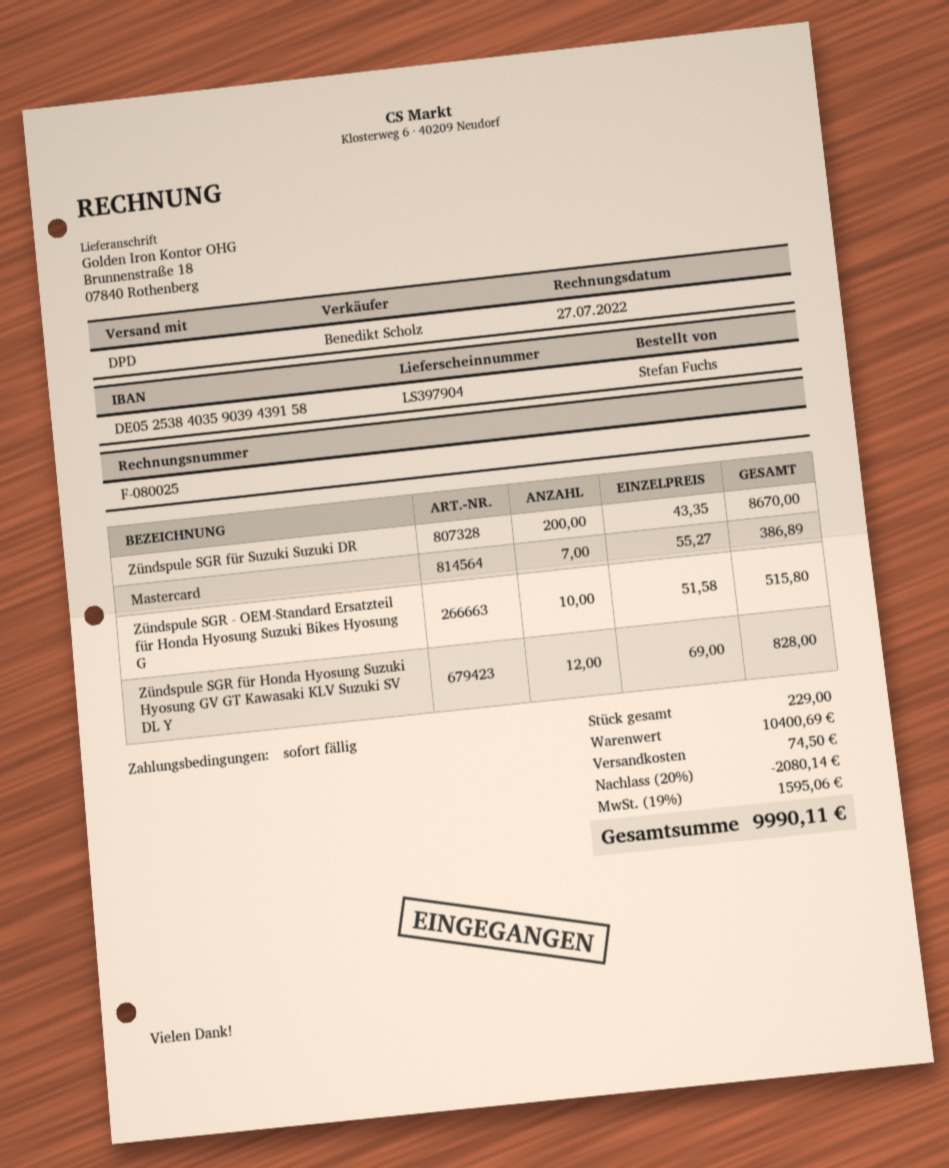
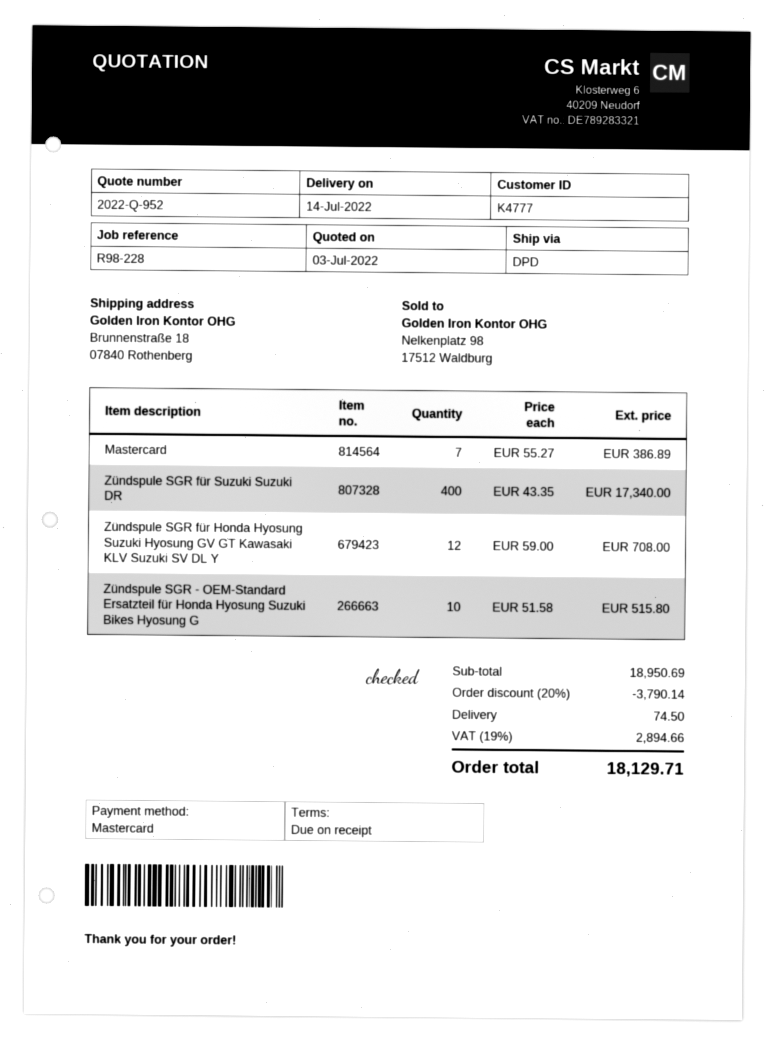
Zündspule SGR für Suzuki Suzuki DR: 200 x 43.35 = 8670.00 -> 400 x 43.35 = 17340.00
Zündspule SGR für Honda Hyosung Suzuki Hyosung GV GT Kawasaki KLV Suzuki SV DL Y: 12 x 69.00 = 828.00 -> 12 x 59.00 = 708.00
subtotal: 10400.69 -> 18950.69
discount: 20% = 2080.14 -> 20% = 3790.14
tax: 19% = 1595.06 -> 19% = 2894.66
total: 9990.11 -> 18129.71

